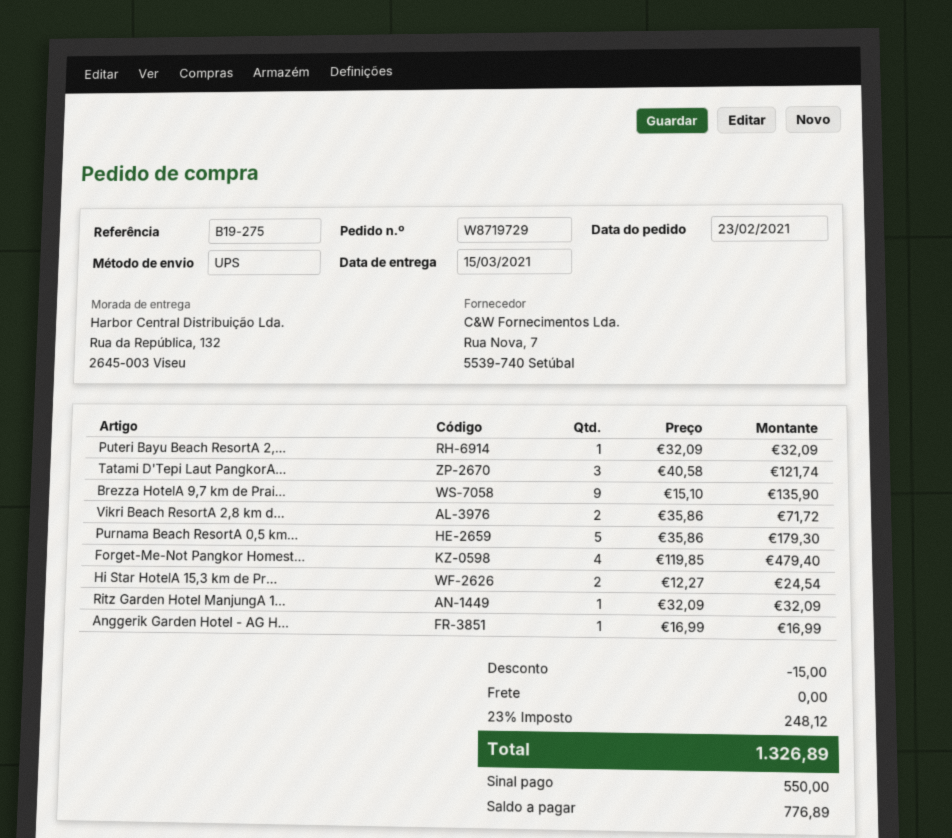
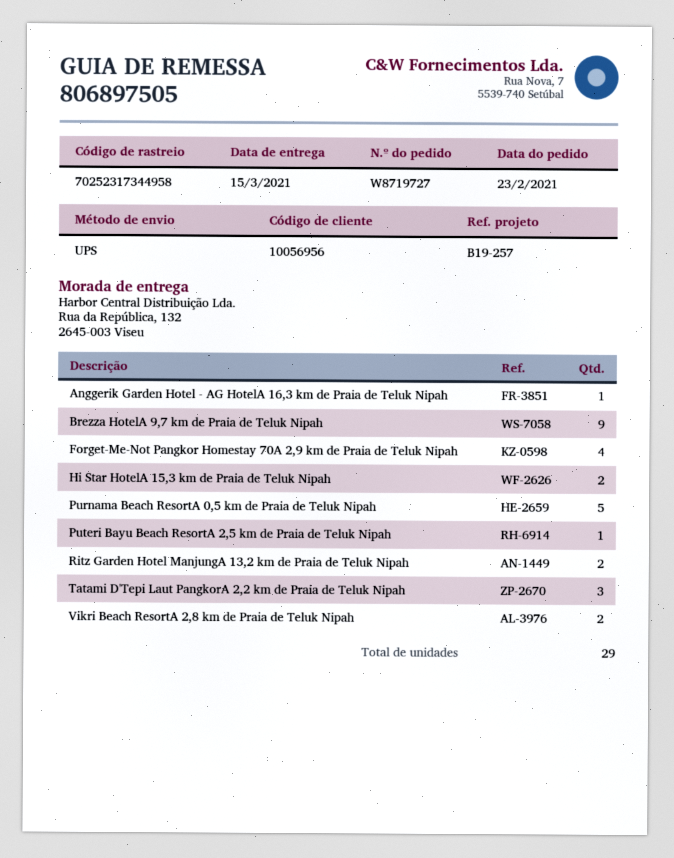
order number: W8719729 -> W8719727
reference: B19-275 -> B19-257
Ritz Garden Hotel ManjungA 1...: 1 -> 2

